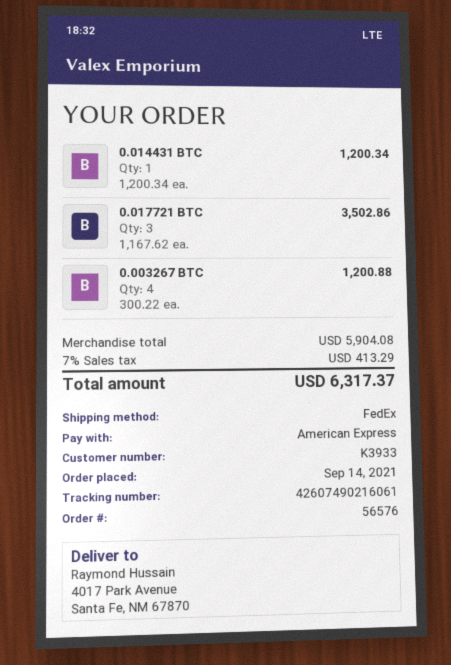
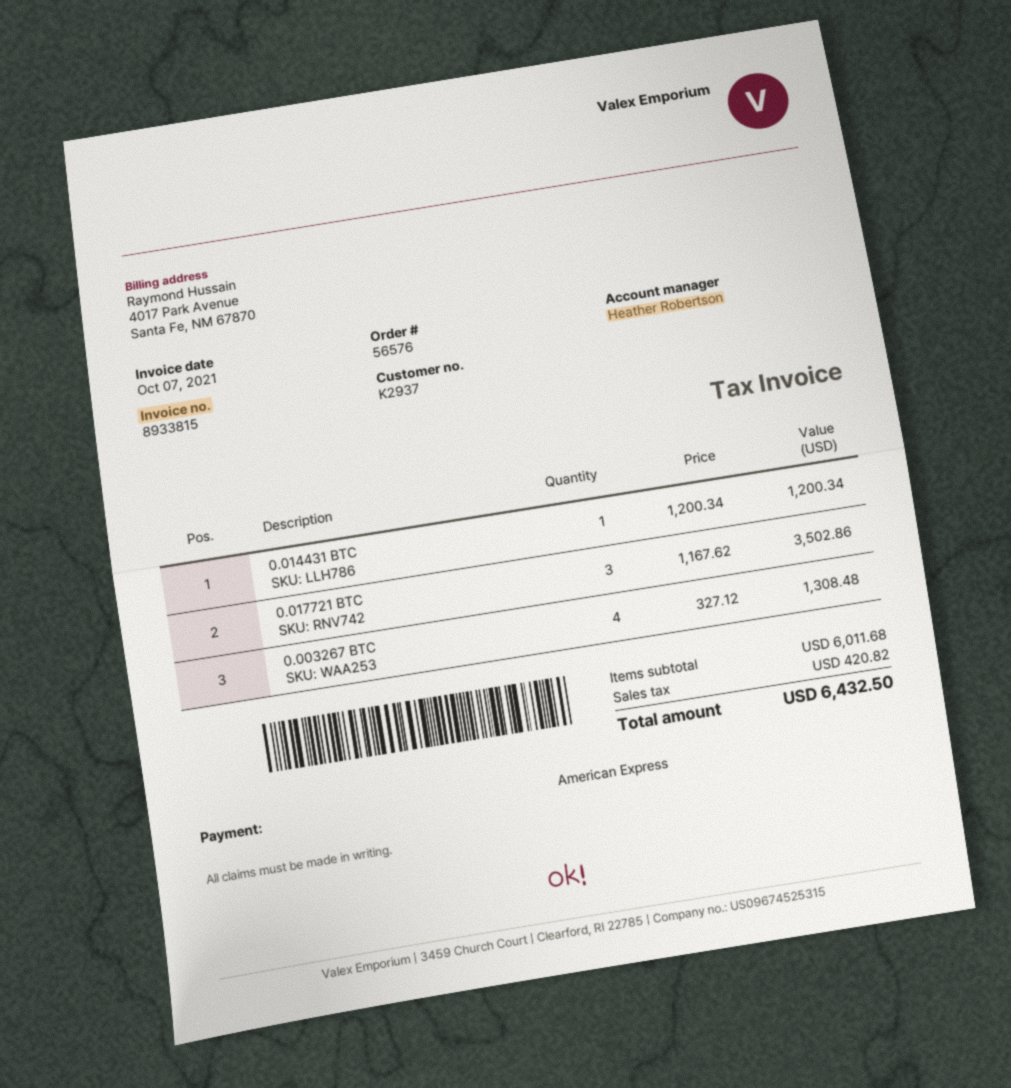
customer number: K3933 -> K2937
0.003267 BTC: 4 x 300.22 = 1200.88 -> 4 x 327.12 = 1308.48
subtotal: 5904.08 -> 6011.68
tax: 413.29 -> 420.82
total: 6317.37 -> 6432.50

